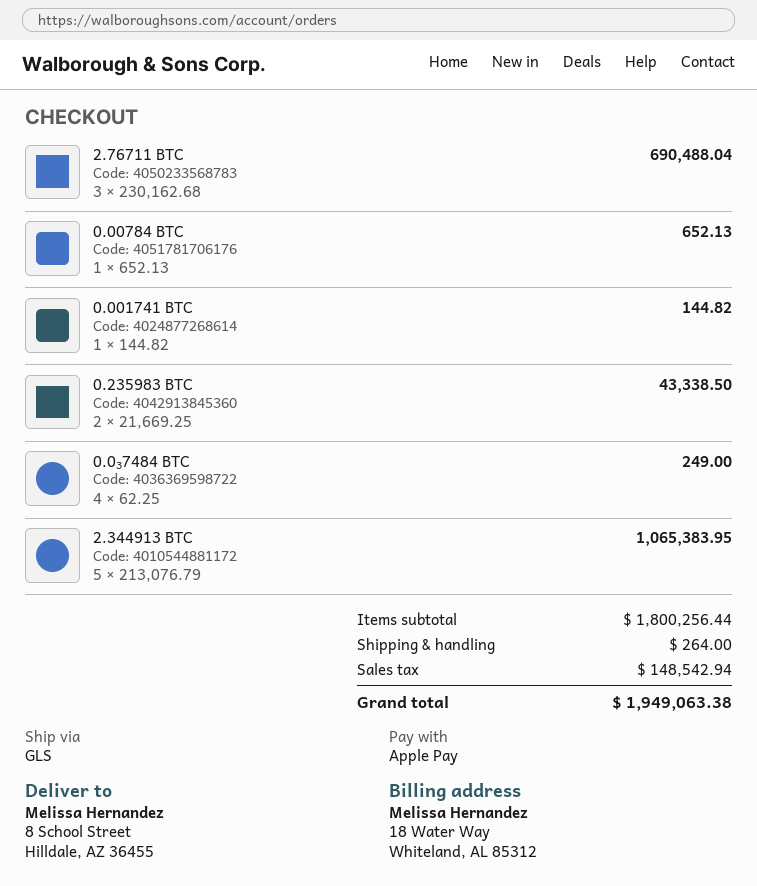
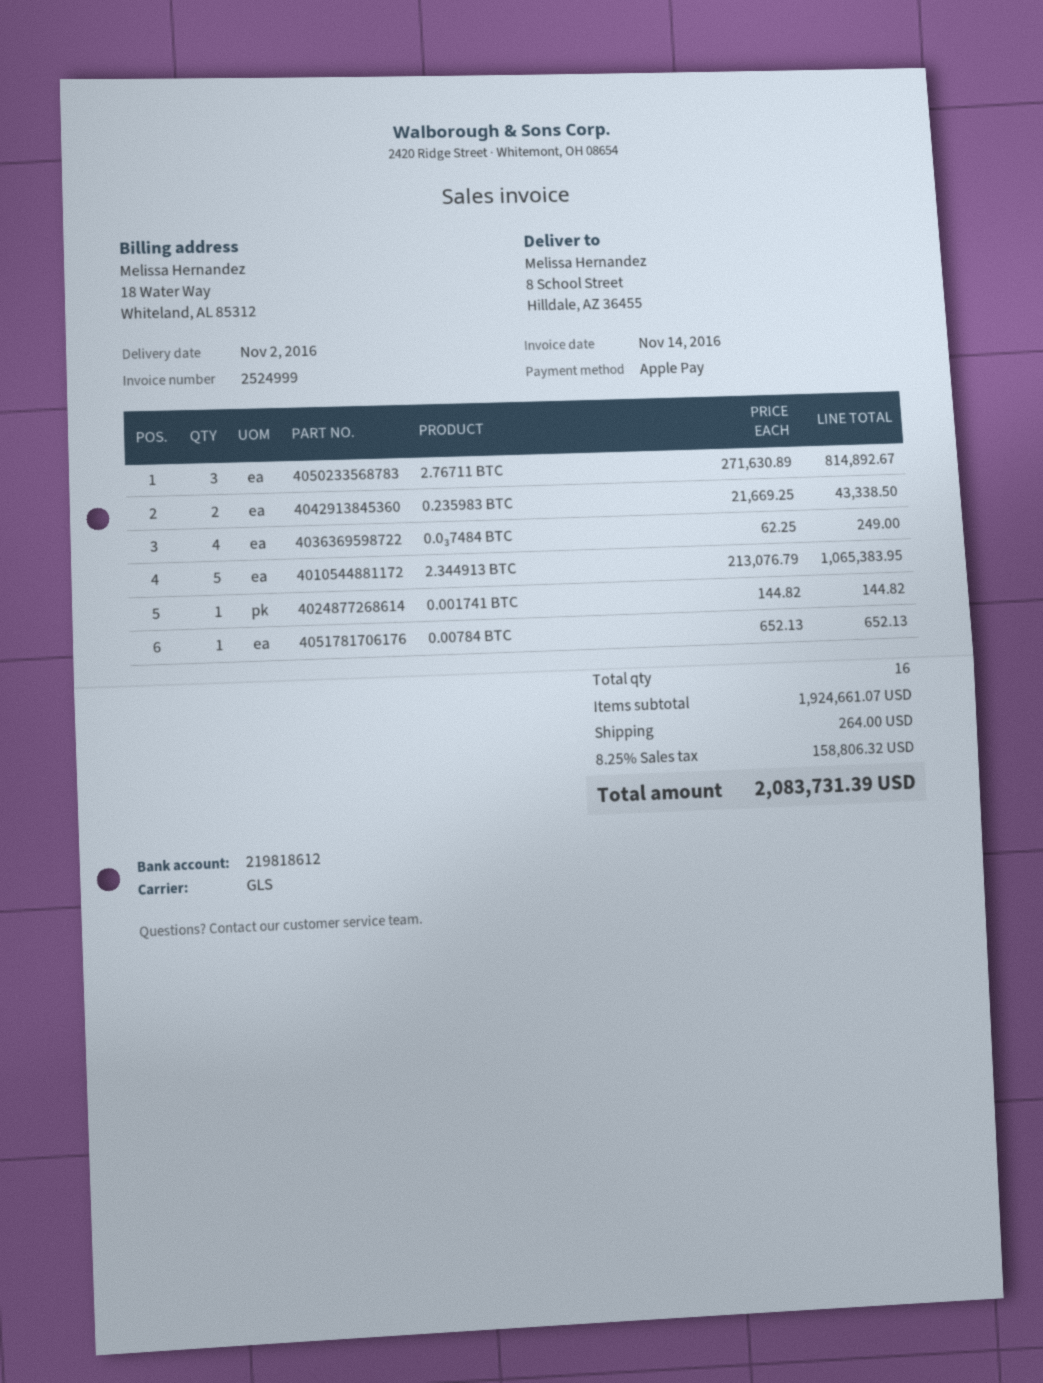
2.76711 BTC: 3 x 230162.68 = 690488.04 -> 3 x 271630.89 = 814892.67
subtotal: 1800256.44 -> 1924661.07
tax: 148542.94 -> 158806.32
total: 1949063.38 -> 2083731.39

